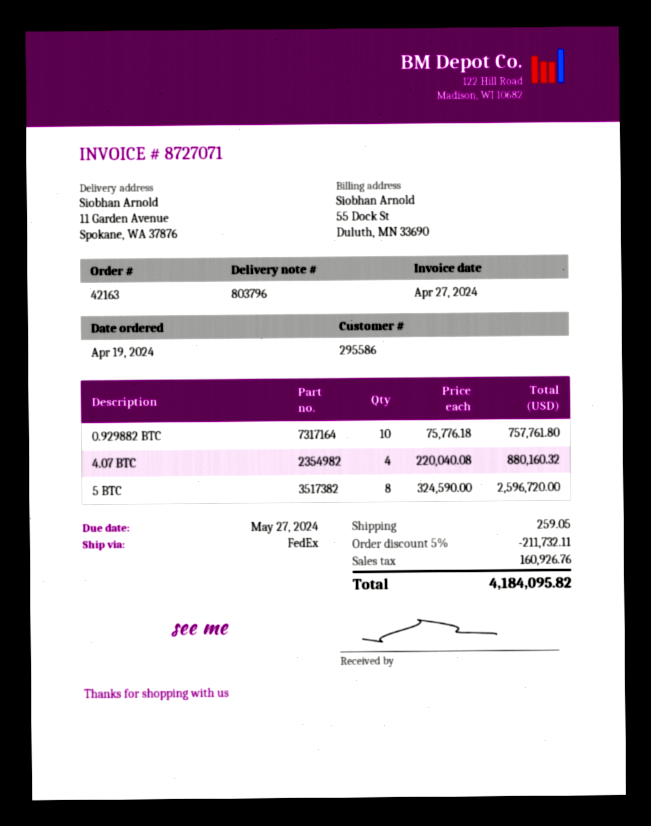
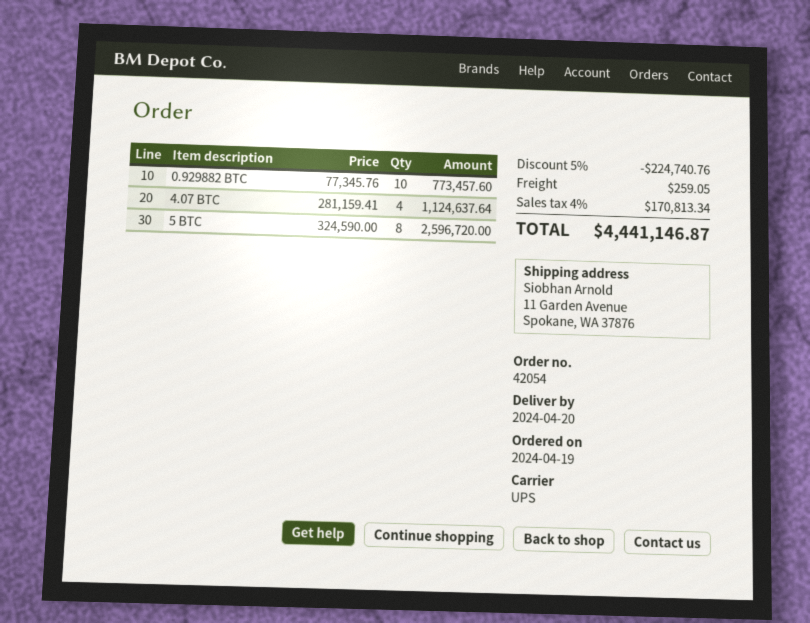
order number: 42163 -> 42054
shipping method: FedEx -> UPS
0.929882 BTC: 10 x 75776.18 = 757761.80 -> 10 x 77345.76 = 773457.60
4.07 BTC: 4 x 220040.08 = 880160.32 -> 4 x 281159.41 = 1124637.64
discount: 5% = 211732.11 -> 5% = 224740.76
tax: 160926.76 -> 170813.34
total: 4184095.82 -> 4441146.87

